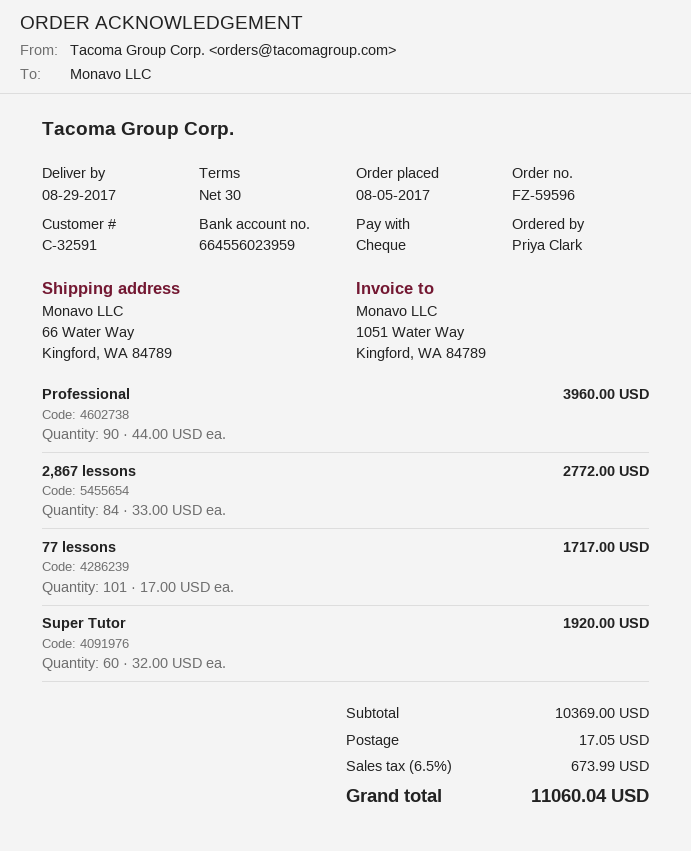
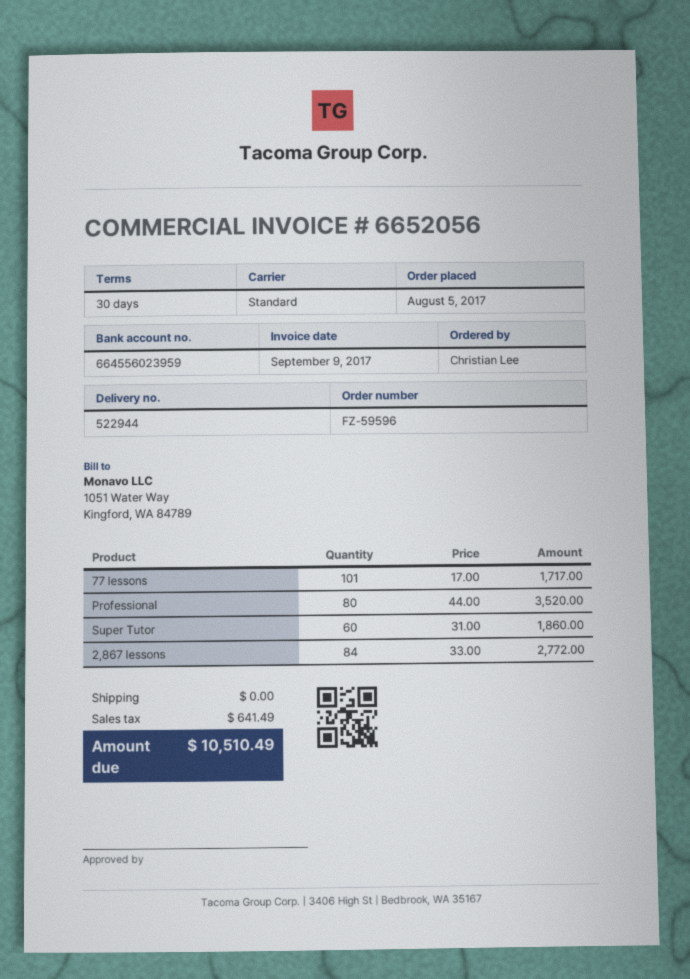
ordered by: Priya Clark -> Christian Lee
Professional: 90 x 44.00 = 3960.00 -> 80 x 44.00 = 3520.00
Super Tutor: 60 x 32.00 = 1920.00 -> 60 x 31.00 = 1860.00
shipping: 17.05 -> 0.00
tax: 673.99 -> 641.49
total: 11060.04 -> 10510.49

